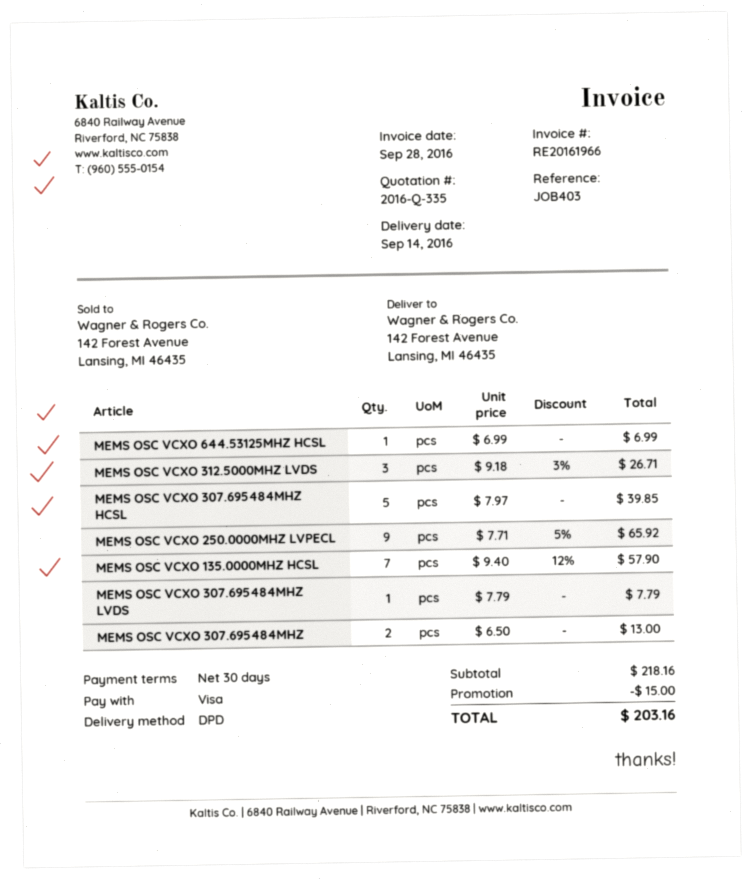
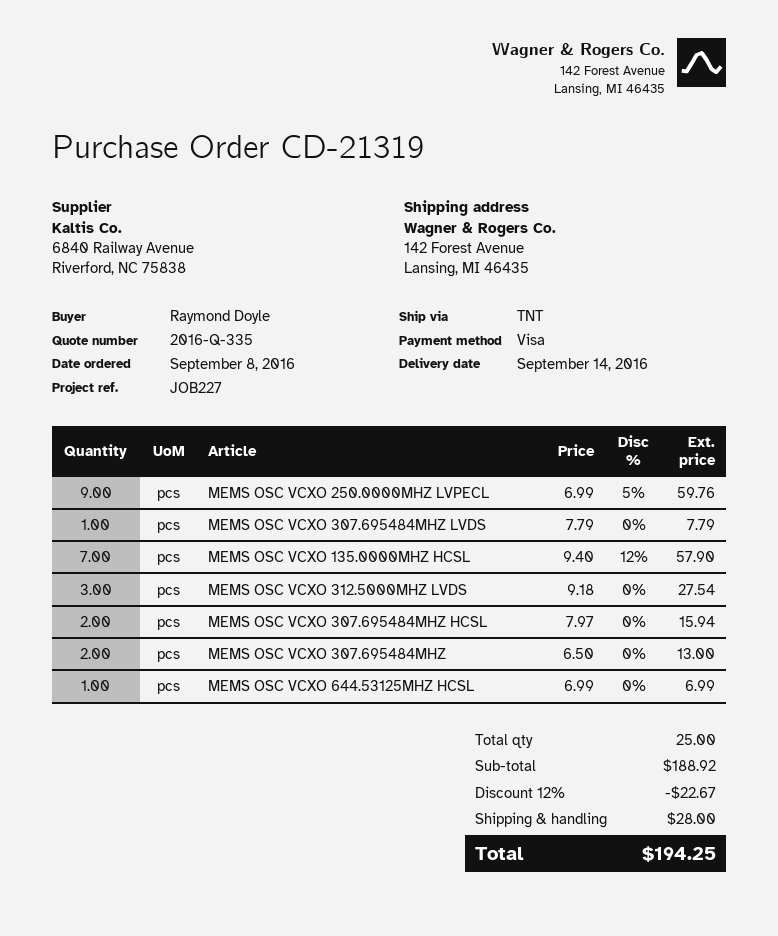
reference: JOB403 -> JOB227
shipping method: DPD -> TNT
MEMS OSC VCXO 312.5000MHZ LVDS: 3 x 9.18 - 3% = 26.71 -> 3 x 9.18 = 27.54
MEMS OSC VCXO 307.695484MHZ HCSL: 5 x 7.97 = 39.85 -> 2 x 7.97 = 15.94
MEMS OSC VCXO 250.0000MHZ LVPECL: 9 x 7.71 - 5% = 65.92 -> 9 x 6.99 - 5% = 59.76
subtotal: 218.16 -> 188.92
discount: 15.00 -> 22.67
shipping: none -> 28.00
total: 203.16 -> 194.25

